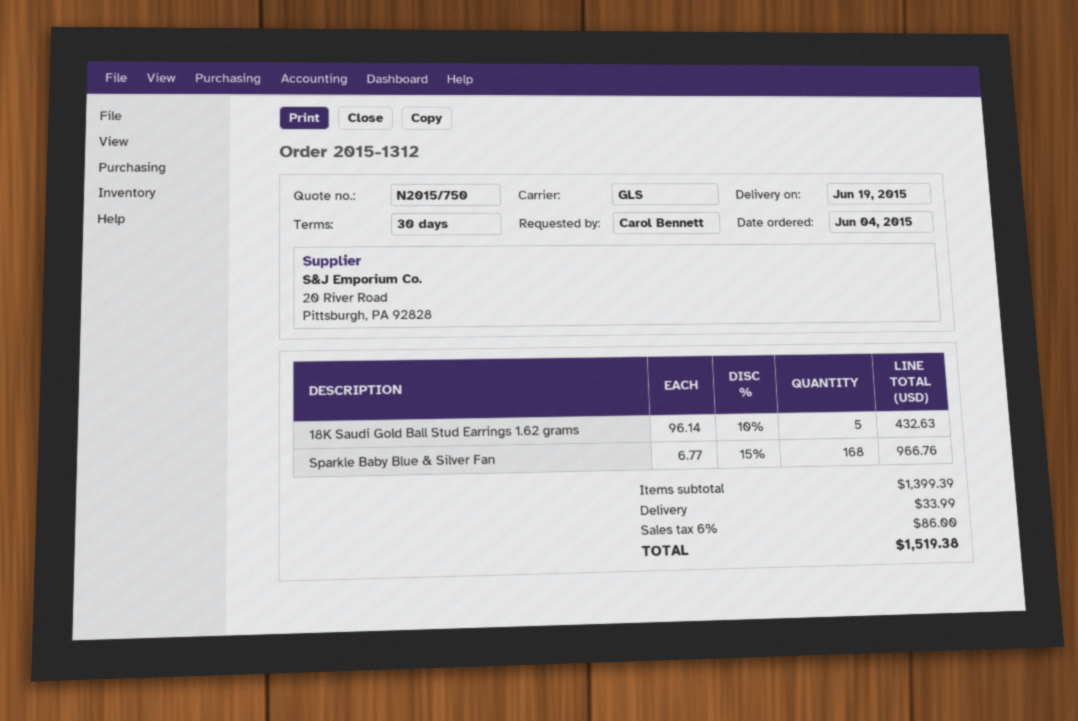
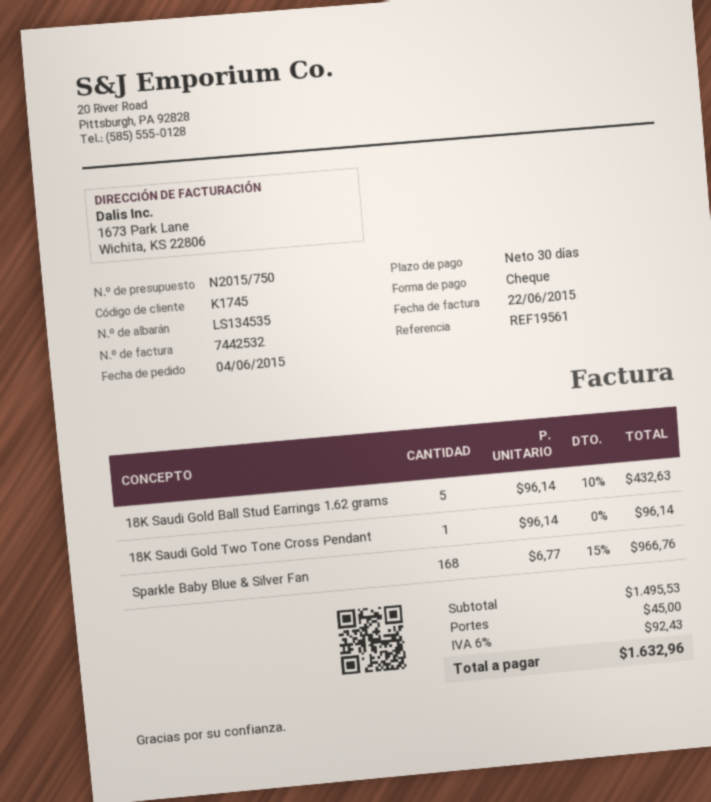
18K Saudi Gold Two Tone Cross Pendant: none -> 1 x 96.14 = 96.14
subtotal: 1399.39 -> 1495.53
shipping: 33.99 -> 45.00
tax: 6% = 86.00 -> 6% = 92.43
total: 1519.38 -> 1632.96

